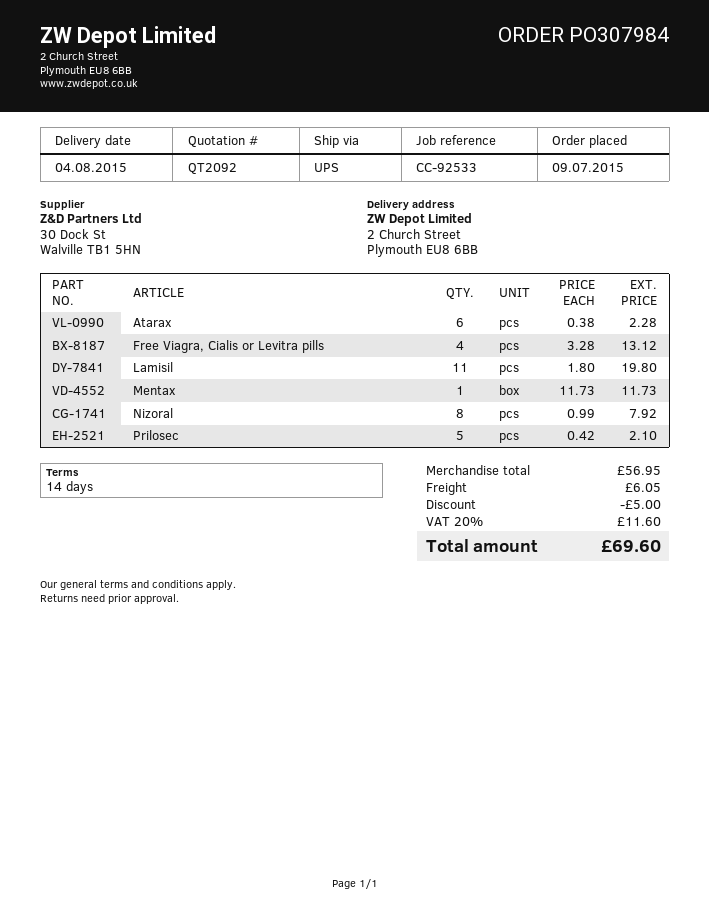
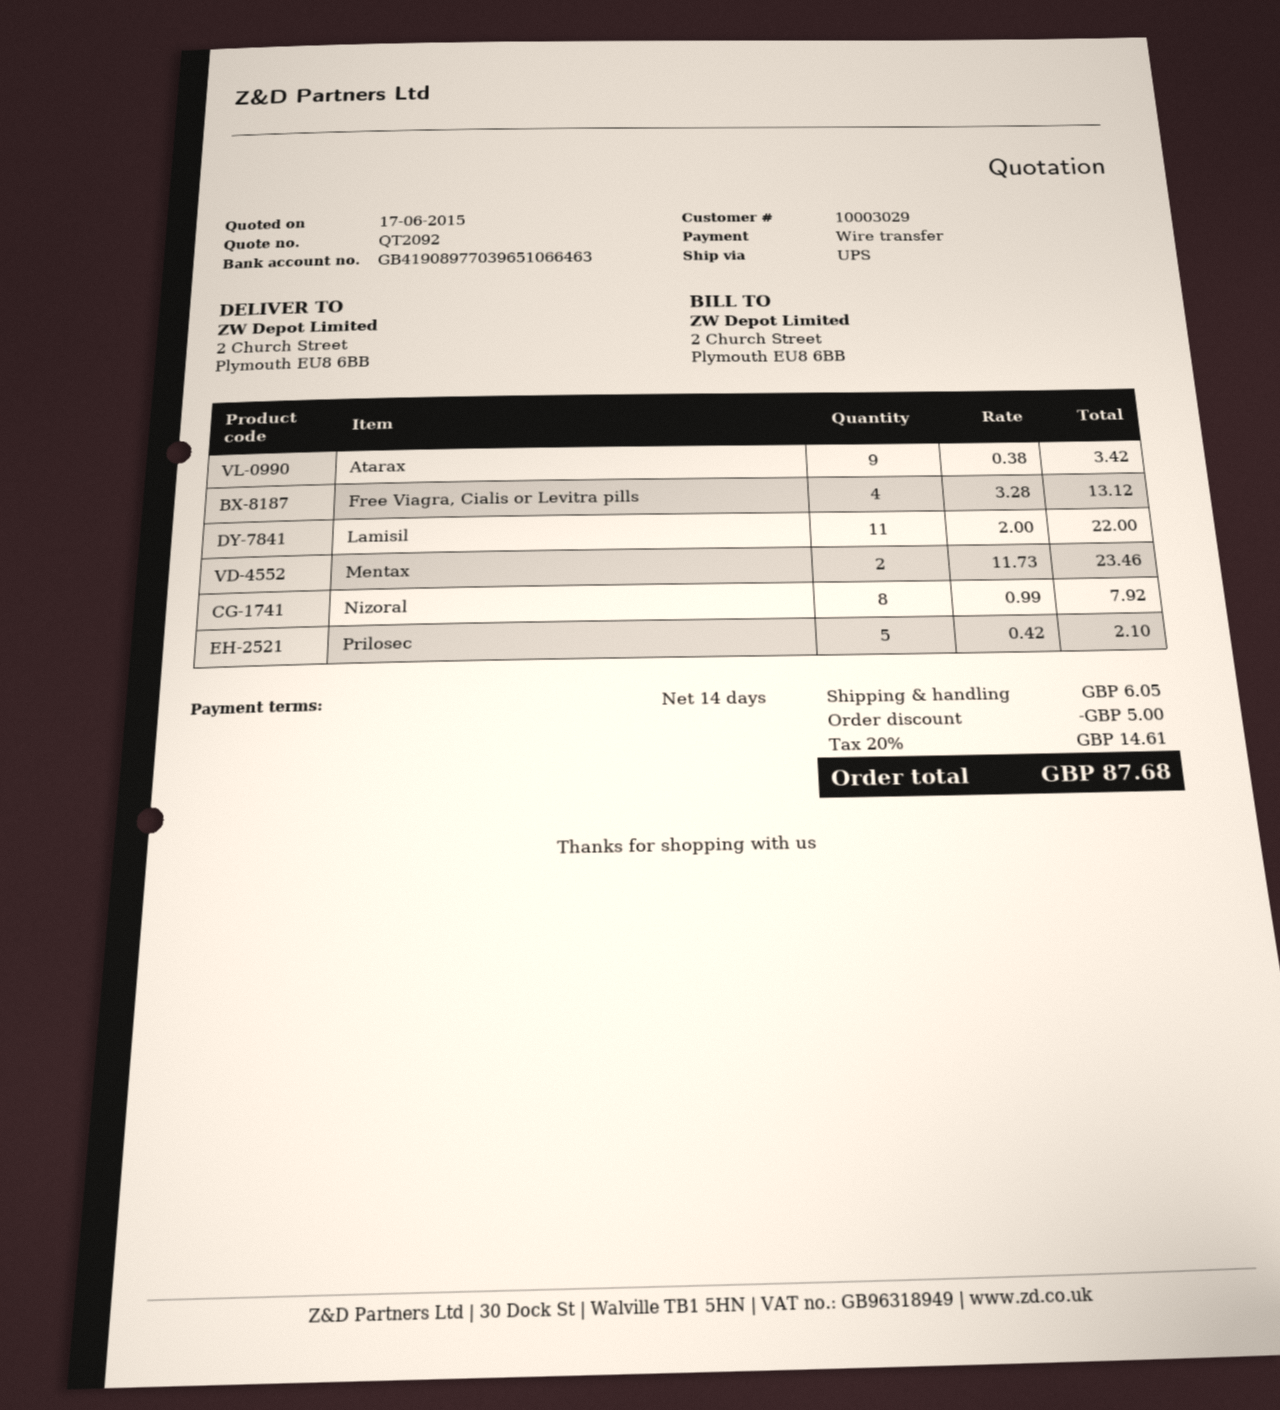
Atarax: 6 x 0.38 = 2.28 -> 9 x 0.38 = 3.42
Lamisil: 11 x 1.80 = 19.80 -> 11 x 2.00 = 22.00
Mentax: 1 x 11.73 = 11.73 -> 2 x 11.73 = 23.46
tax: 20% = 11.60 -> 20% = 14.61
total: 69.60 -> 87.68

